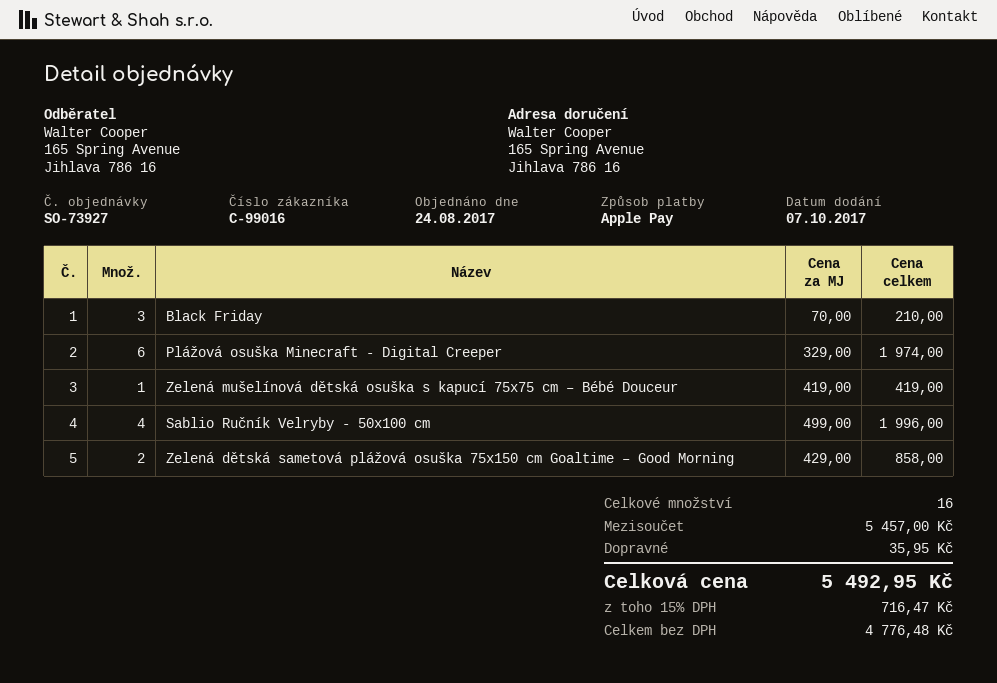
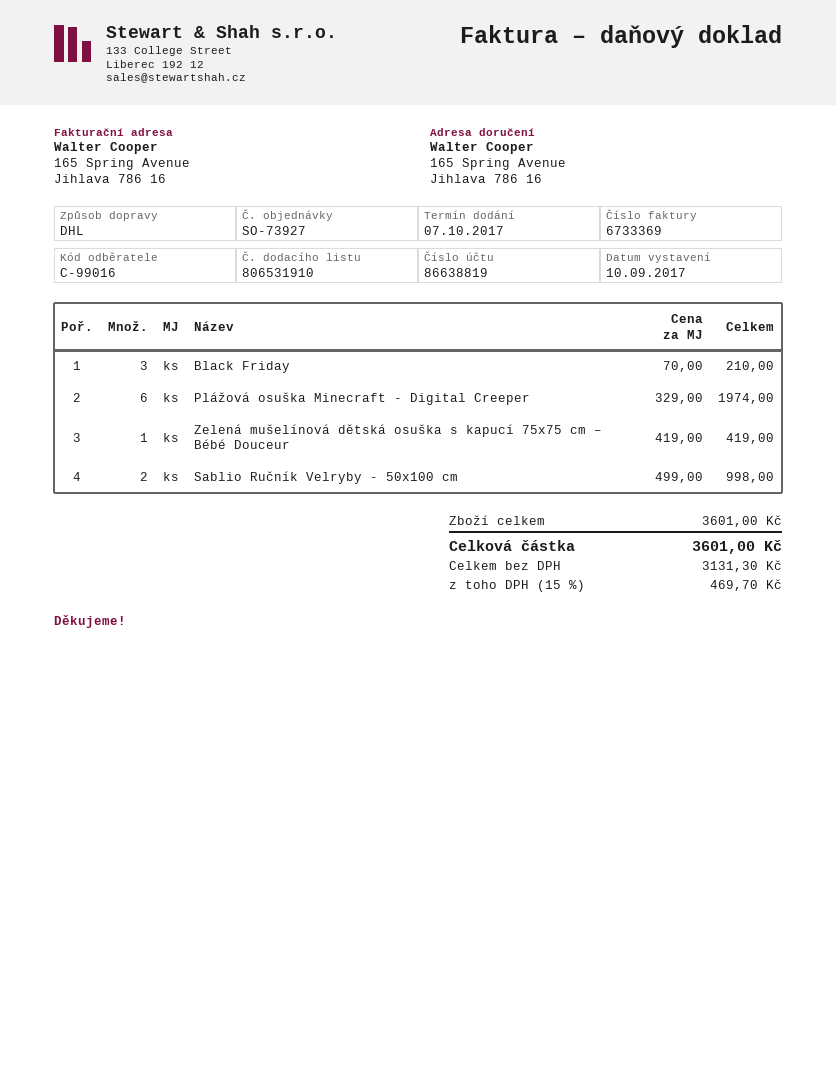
Sablio Ručník Velryby - 50x100 cm: 4 x 499.00 = 1996.00 -> 2 x 499.00 = 998.00
Zelená dětská sametová plážová osuška 75x150 cm Goaltime – Good Morning: 2 x 429.00 = 858.00 -> none
subtotal: 5457.00 -> 3601.00
shipping: 35.95 -> none
net: 4776.48 -> 3131.30
tax: 15% = 716.47 -> 15% = 469.70
total: 5492.95 -> 3601.00

